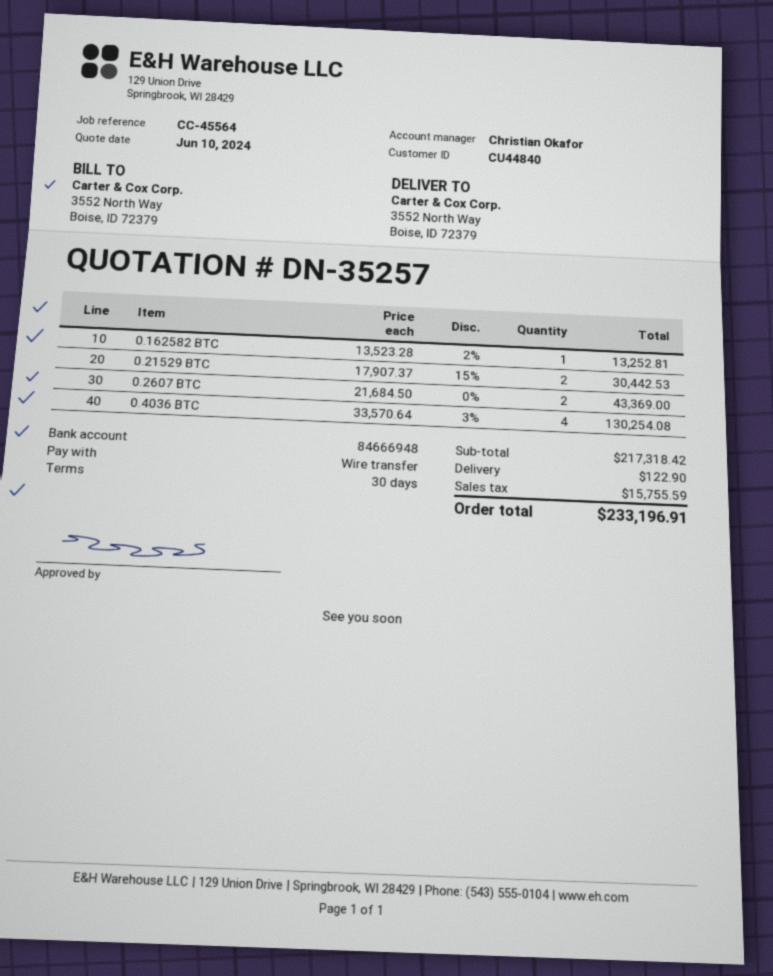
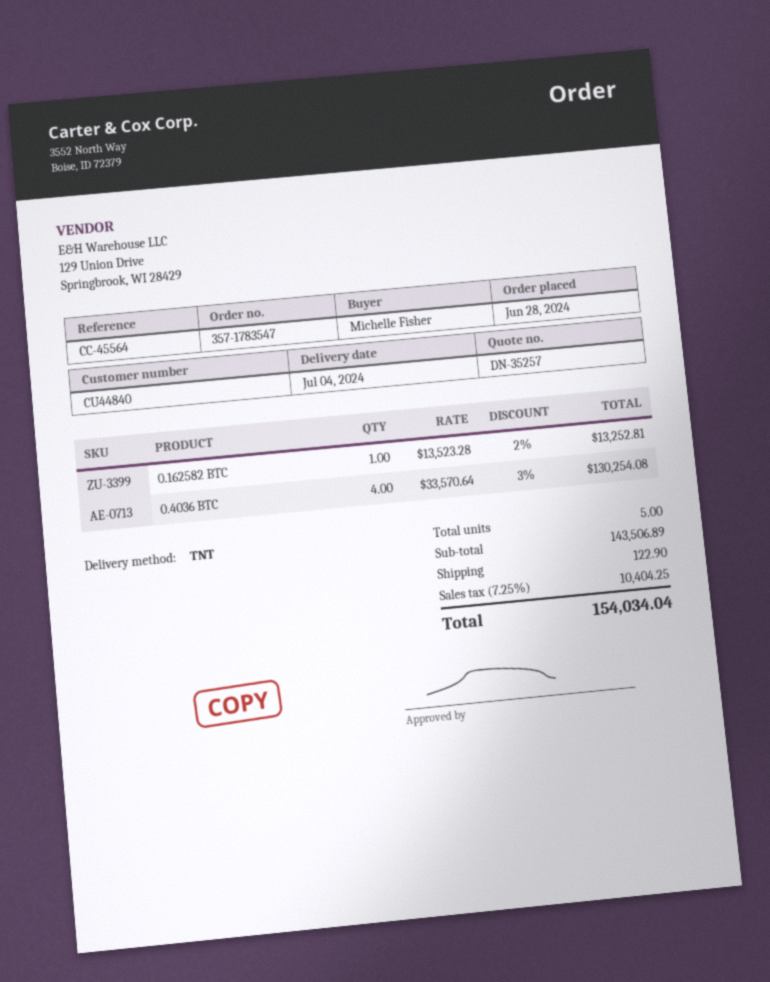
0.21529 BTC: 2 x 17907.37 - 15% = 30442.53 -> none
0.2607 BTC: 2 x 21684.50 = 43369.00 -> none
subtotal: 217318.42 -> 143506.89
tax: 15755.59 -> 10404.25
total: 233196.91 -> 154034.04

